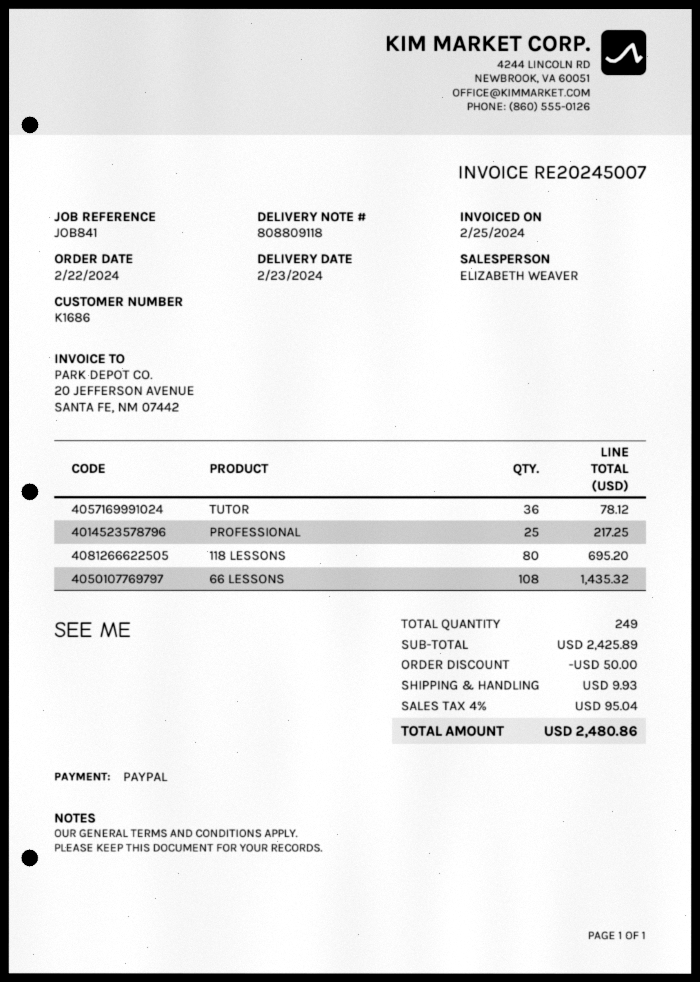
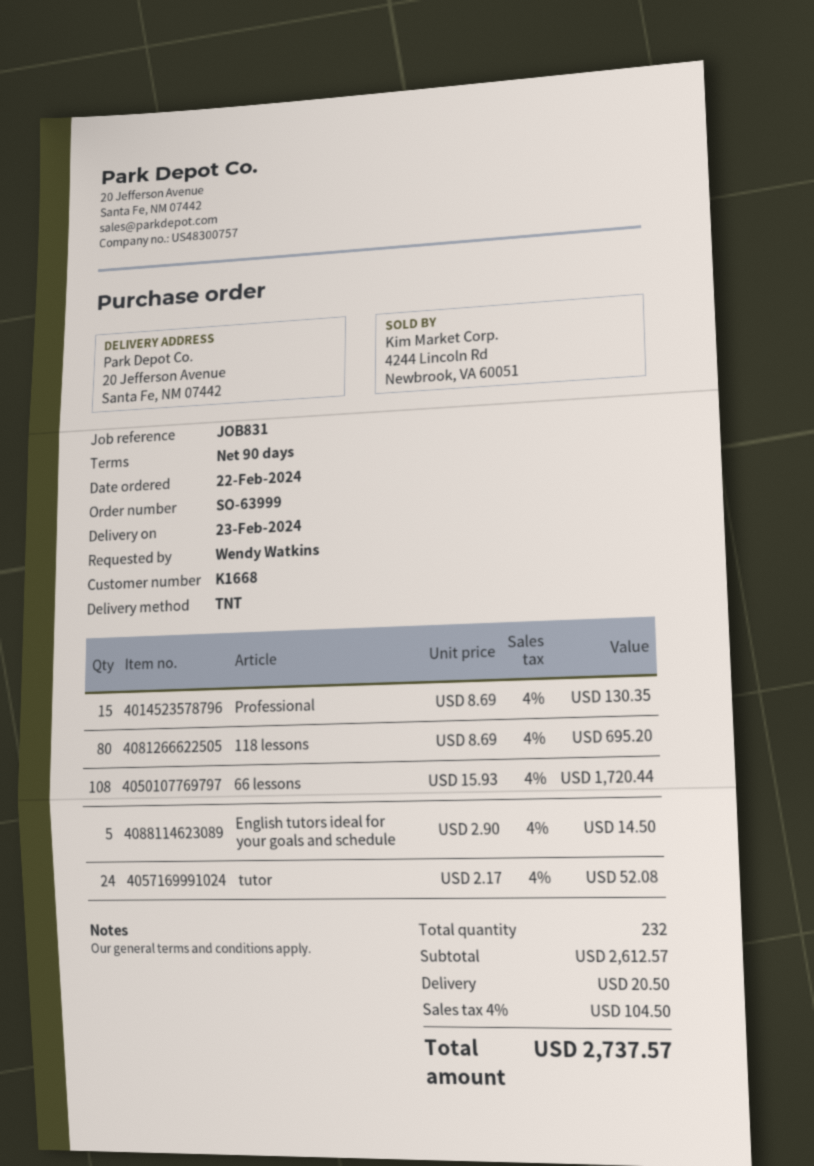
customer number: K1686 -> K1668
reference: JOB841 -> JOB831
TUTOR: 36 for 78.12 -> 24 for 52.08
PROFESSIONAL: 25 for 217.25 -> 15 for 130.35
66 LESSONS: 108 for 1435.32 -> 108 for 1720.44
English tutors ideal for your goals and schedule: none -> 5 for 14.50
total quantity: 249 -> 232
subtotal: 2425.89 -> 2612.57
discount: 50.00 -> none
shipping: 9.93 -> 20.50
tax: 4% = 95.04 -> 4% = 104.50
total: 2480.86 -> 2737.57

